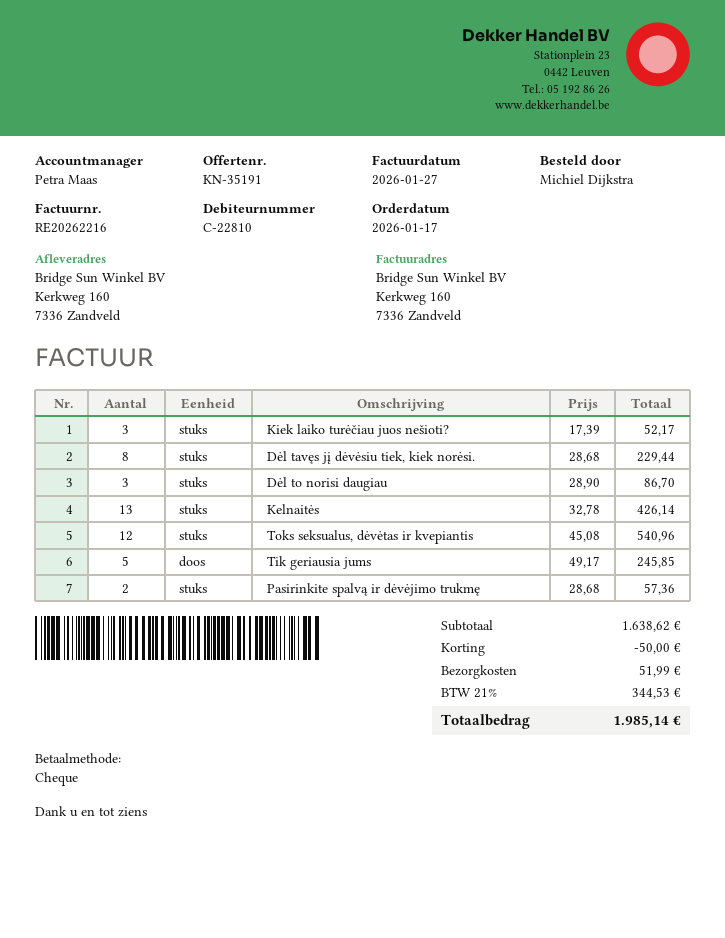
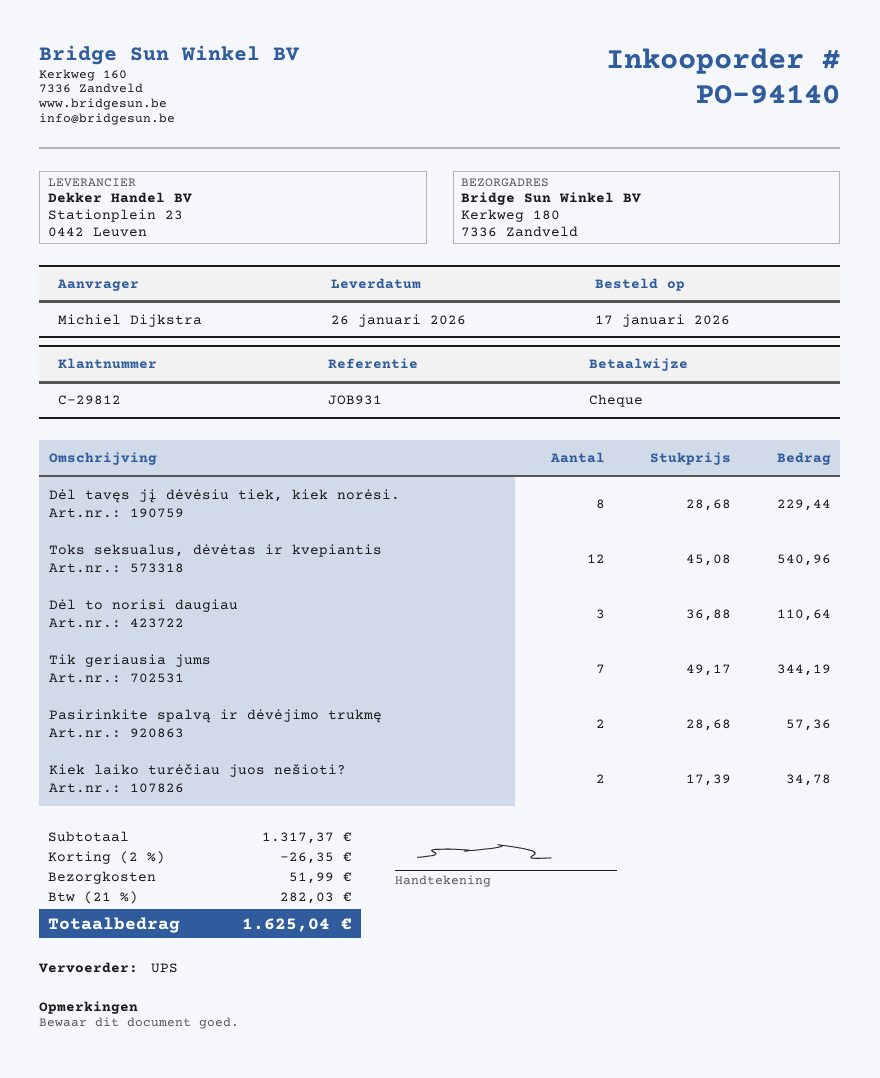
customer number: C-22810 -> C-29812
ship to: Kerkweg 160, 7336 Zandveld -> Kerkweg 180, 7336 Zandveld
Kiek laiko turėčiau juos nešioti?: 3 x 17.39 = 52.17 -> 2 x 17.39 = 34.78
Dėl to norisi daugiau: 3 x 28.90 = 86.70 -> 3 x 36.88 = 110.64
Kelnaitės: 13 x 32.78 = 426.14 -> none
Tik geriausia jums: 5 x 49.17 = 245.85 -> 7 x 49.17 = 344.19
subtotal: 1638.62 -> 1317.37
discount: 50.00 -> 26.35
tax: 21% = 344.53 -> 21% = 282.03
total: 1985.14 -> 1625.04

